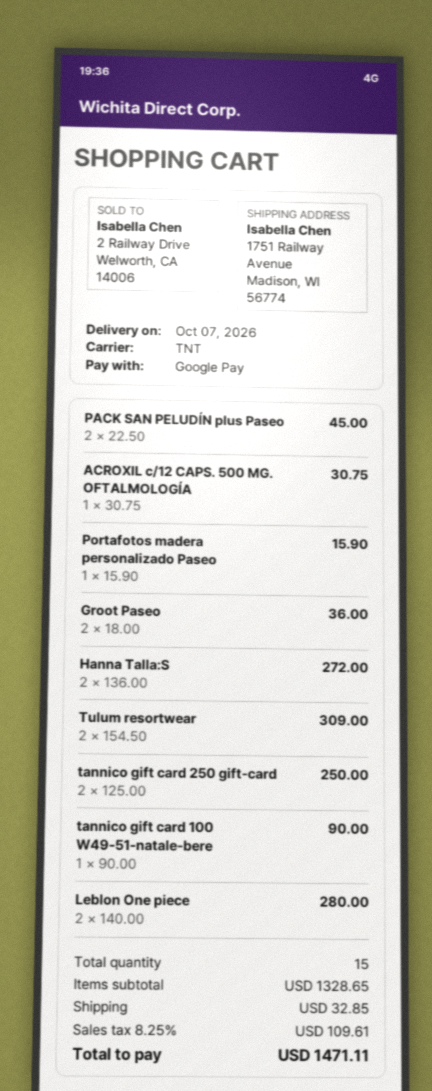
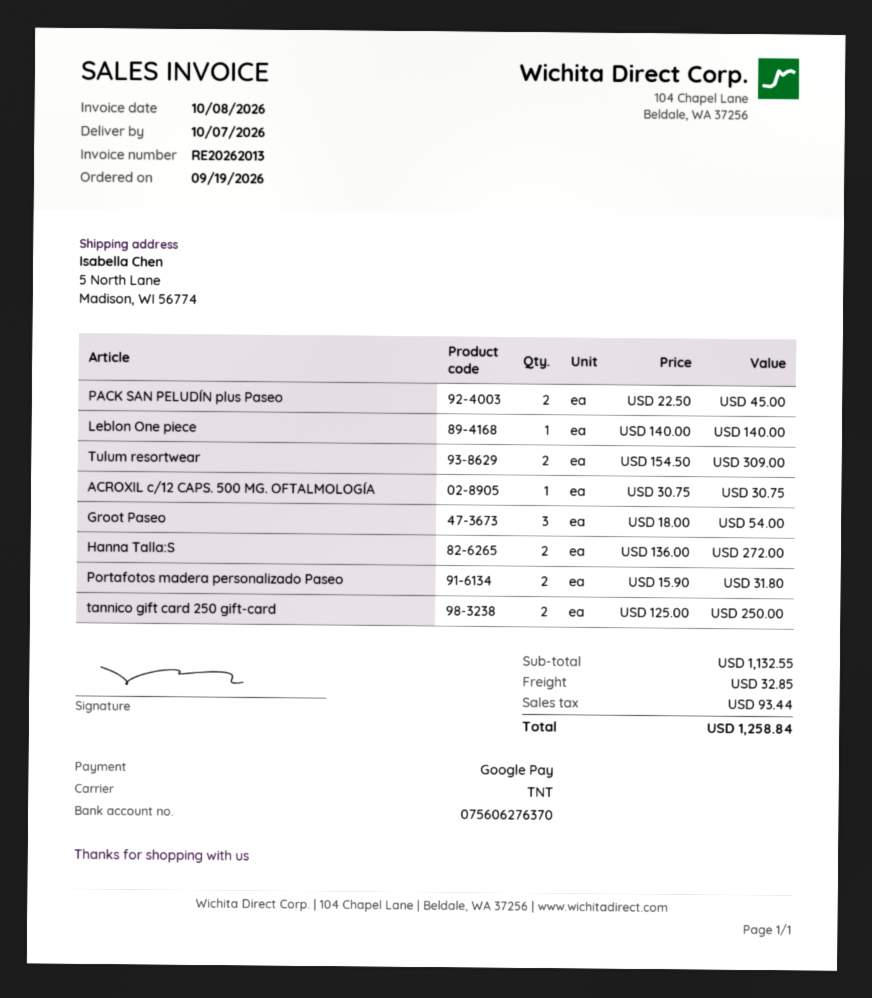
ship to: 1751 Railway Avenue, Madison, WI 56774 -> 5 North Lane, Madison, WI 56774
Portafotos madera personalizado Paseo: 1 x 15.90 = 15.90 -> 2 x 15.90 = 31.80
Groot Paseo: 2 x 18.00 = 36.00 -> 3 x 18.00 = 54.00
tannico gift card 100 W49-51-natale-bere: 1 x 90.00 = 90.00 -> none
Leblon One piece: 2 x 140.00 = 280.00 -> 1 x 140.00 = 140.00
subtotal: 1328.65 -> 1132.55
tax: 109.61 -> 93.44
total: 1471.11 -> 1258.84

